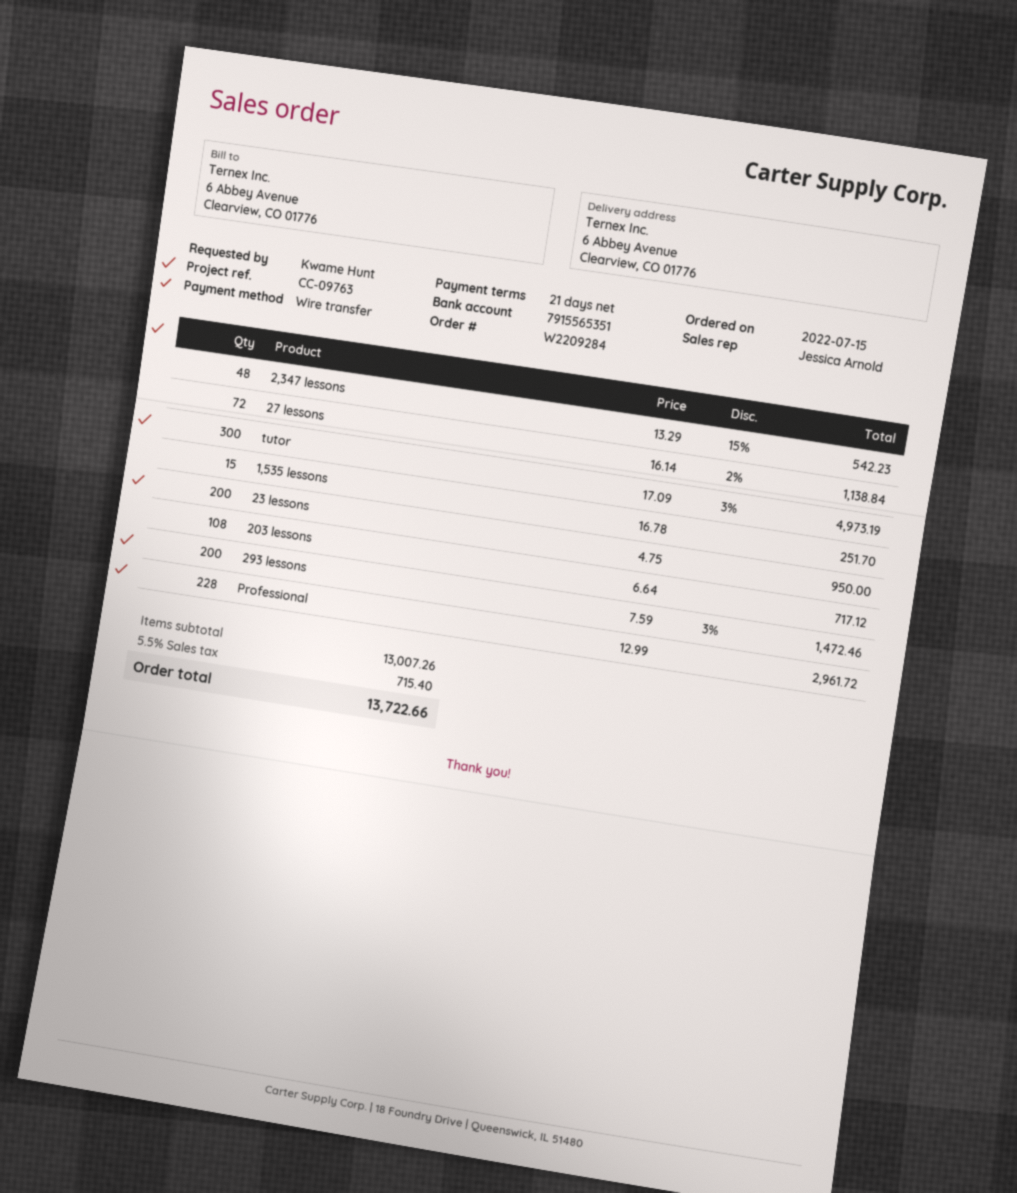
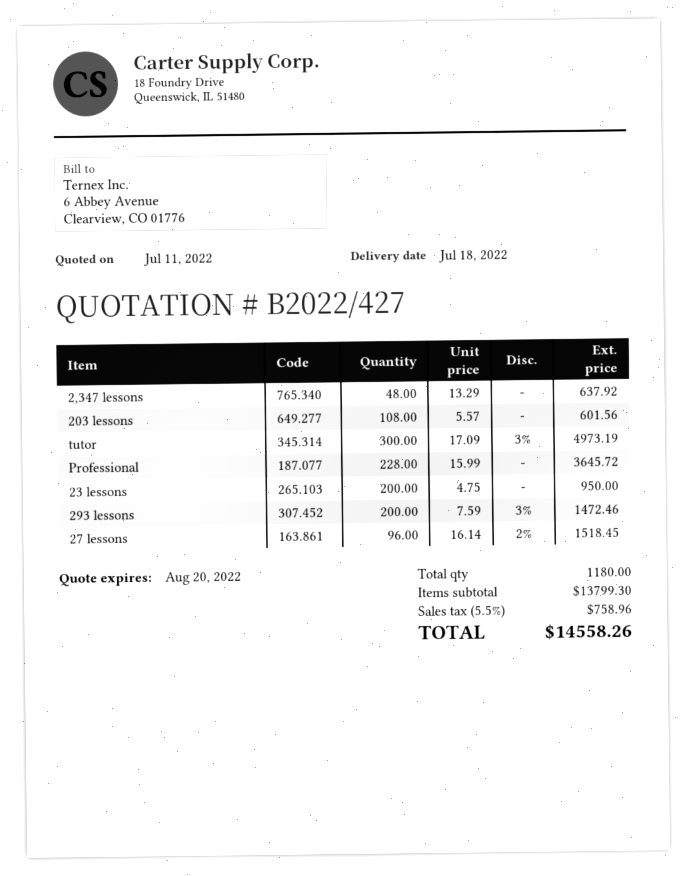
2,347 lessons: 48 x 13.29 - 15% = 542.23 -> 48 x 13.29 = 637.92
27 lessons: 72 x 16.14 - 2% = 1138.84 -> 96 x 16.14 - 2% = 1518.45
1,535 lessons: 15 x 16.78 = 251.70 -> none
203 lessons: 108 x 6.64 = 717.12 -> 108 x 5.57 = 601.56
Professional: 228 x 12.99 = 2961.72 -> 228 x 15.99 = 3645.72
subtotal: 13007.26 -> 13799.30
tax: 5.5% = 715.40 -> 5.5% = 758.96
total: 13722.66 -> 14558.26

